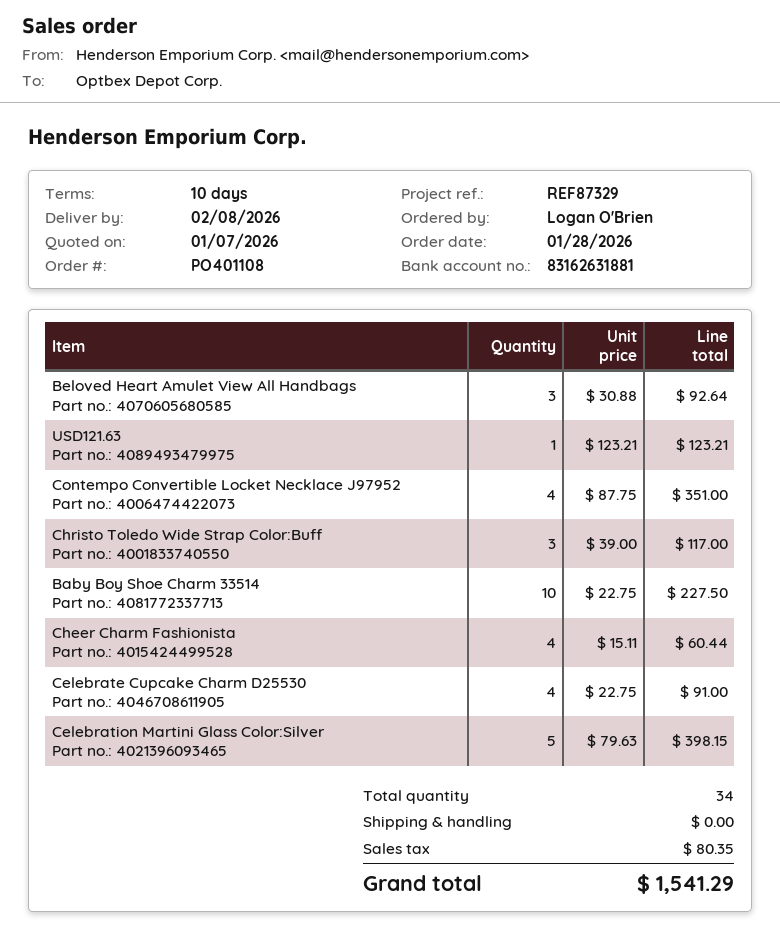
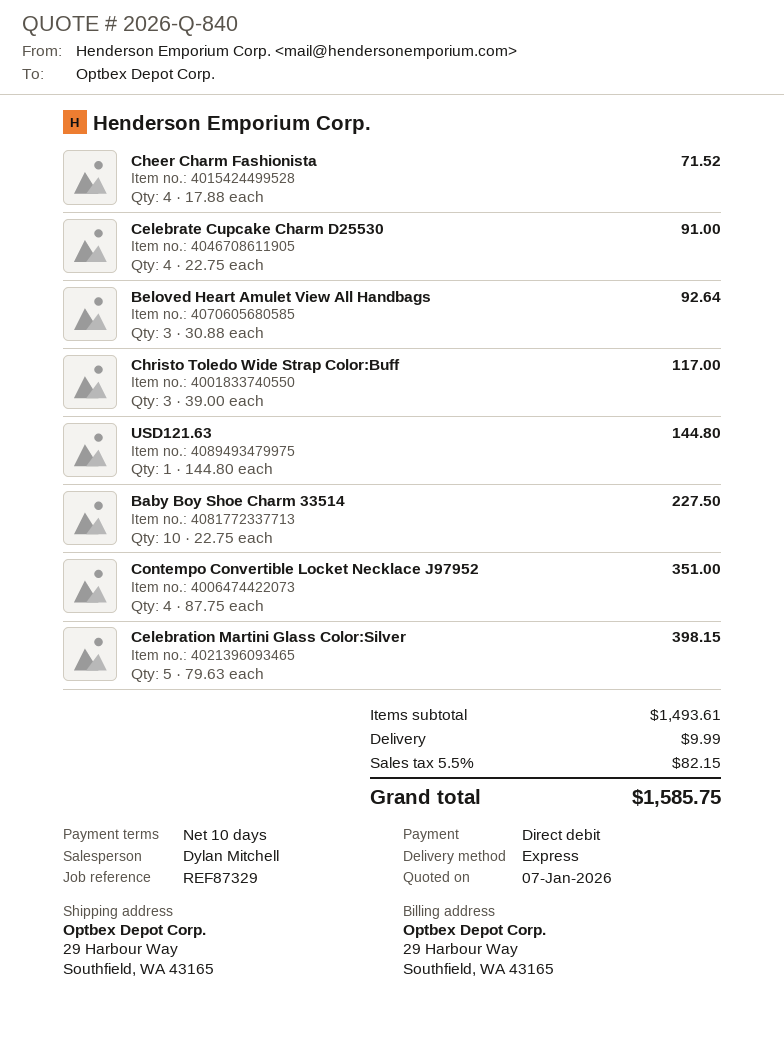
USD121.63: 1 x 123.21 = 123.21 -> 1 x 144.80 = 144.80
Cheer Charm Fashionista: 4 x 15.11 = 60.44 -> 4 x 17.88 = 71.52
shipping: 0.00 -> 9.99
tax: 80.35 -> 82.15
total: 1541.29 -> 1585.75

